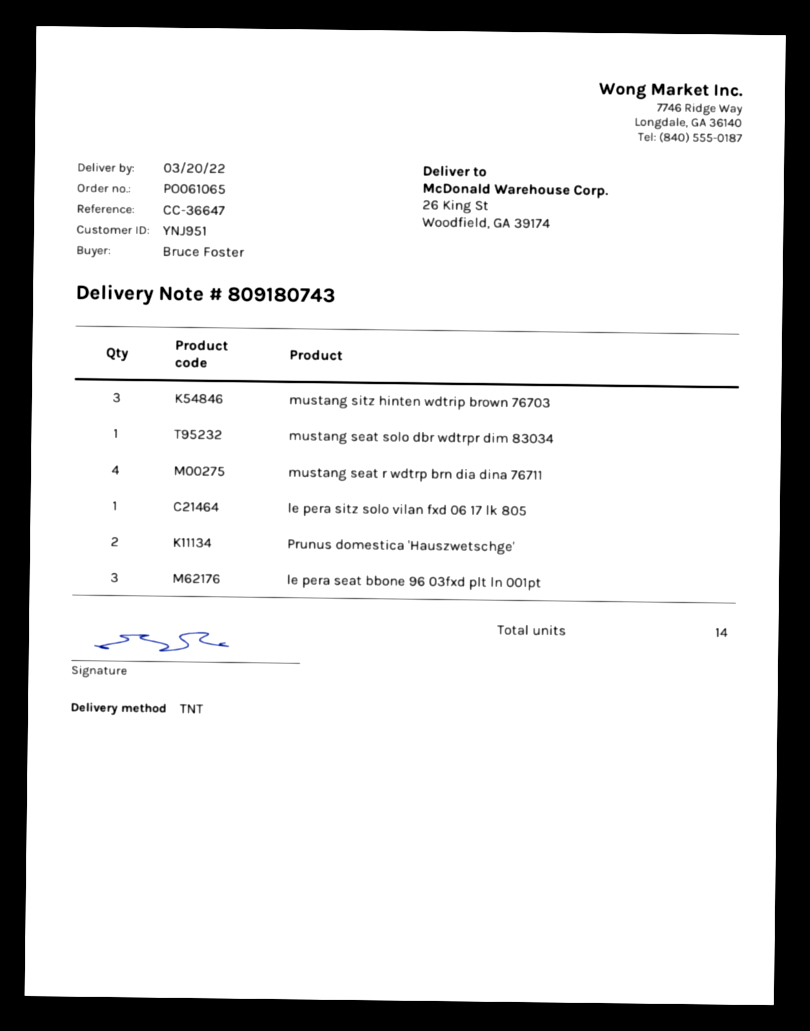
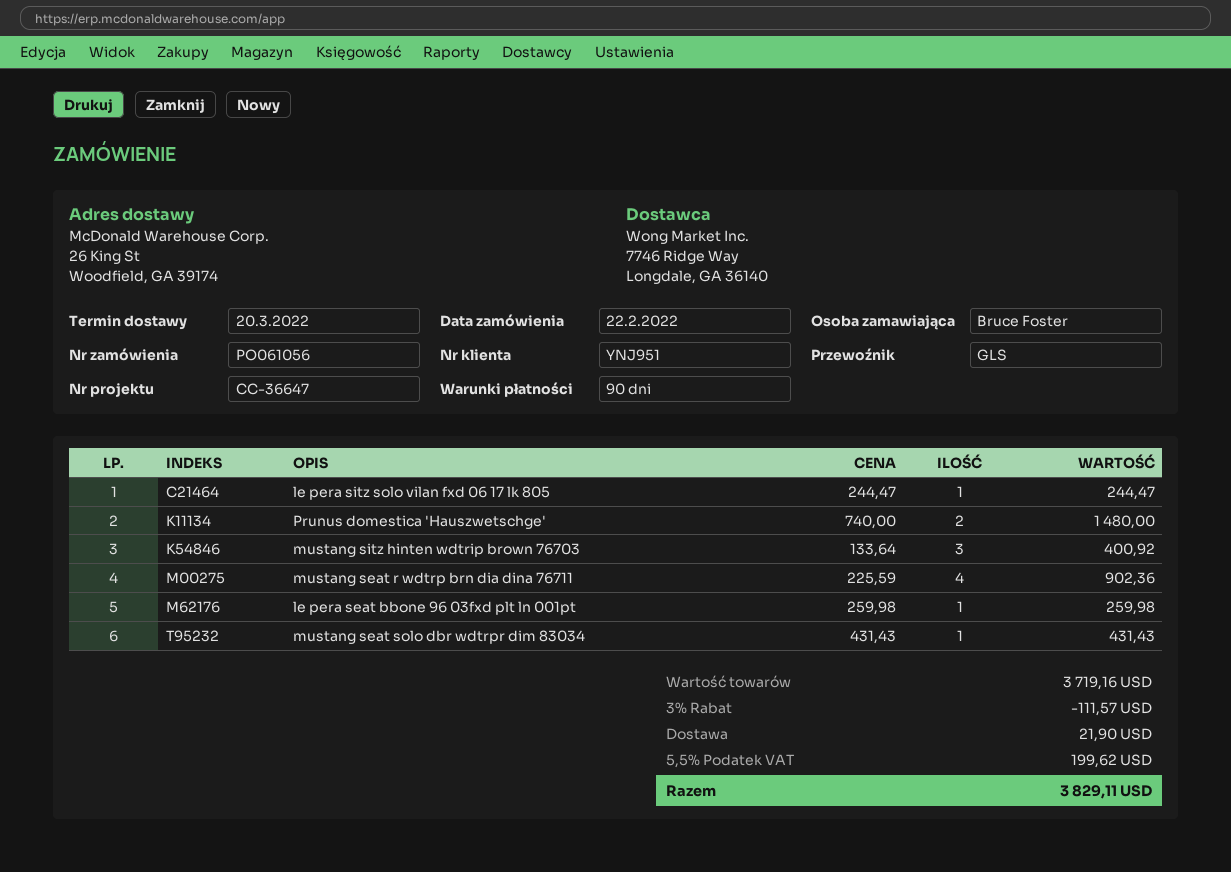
order number: PO061065 -> PO061056
shipping method: TNT -> GLS
le pera seat bbone 96 03fxd plt ln 001pt: 3 -> 1

